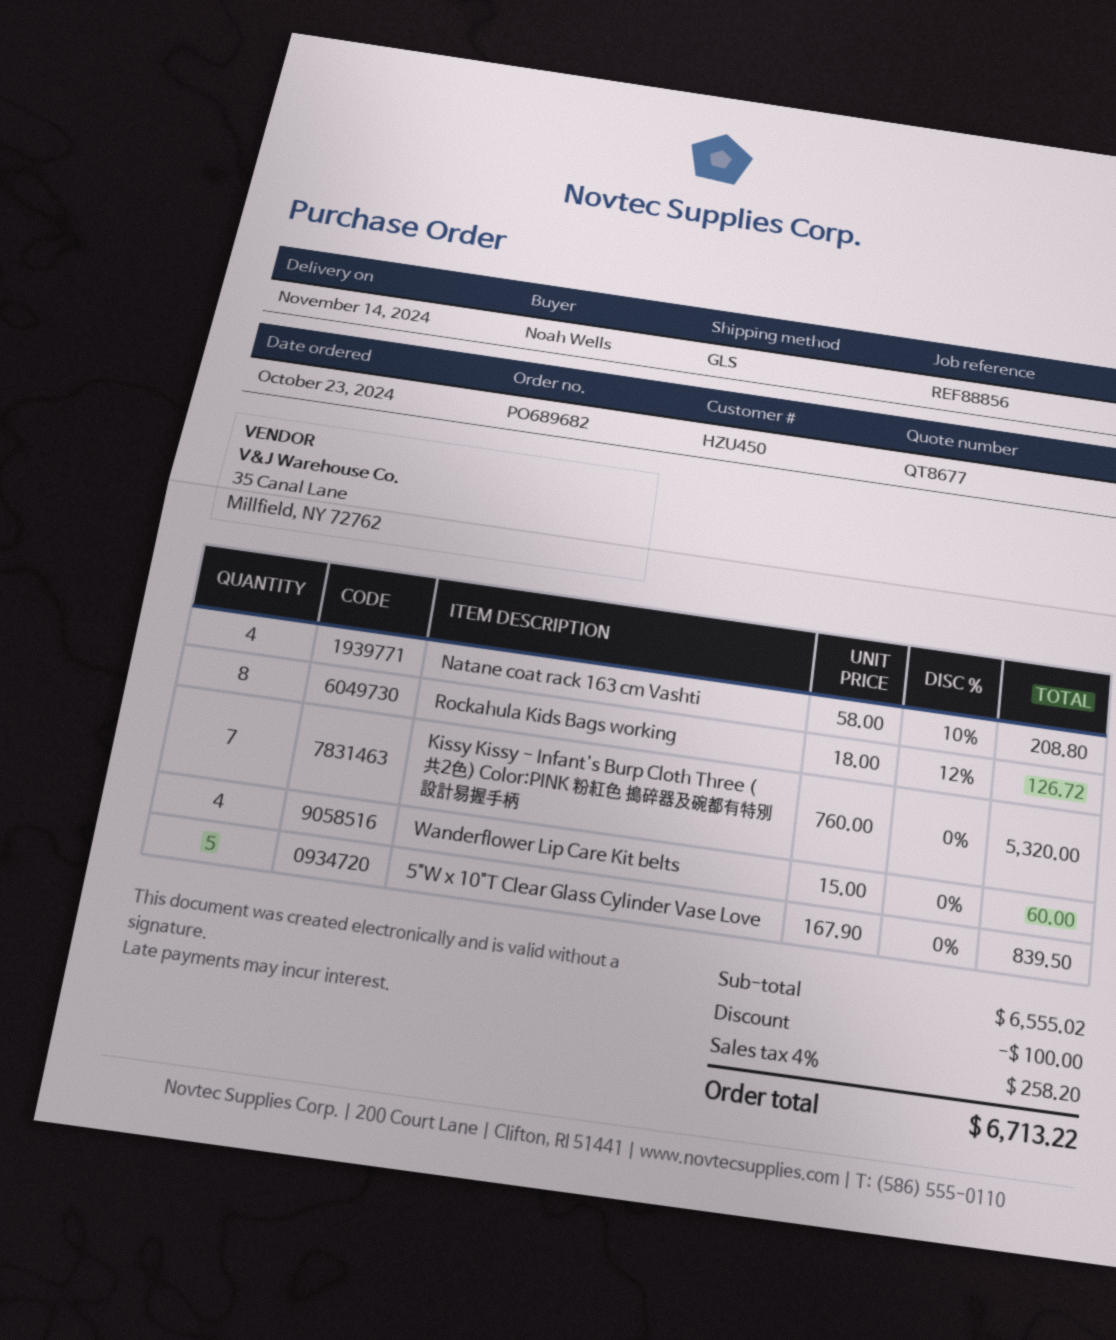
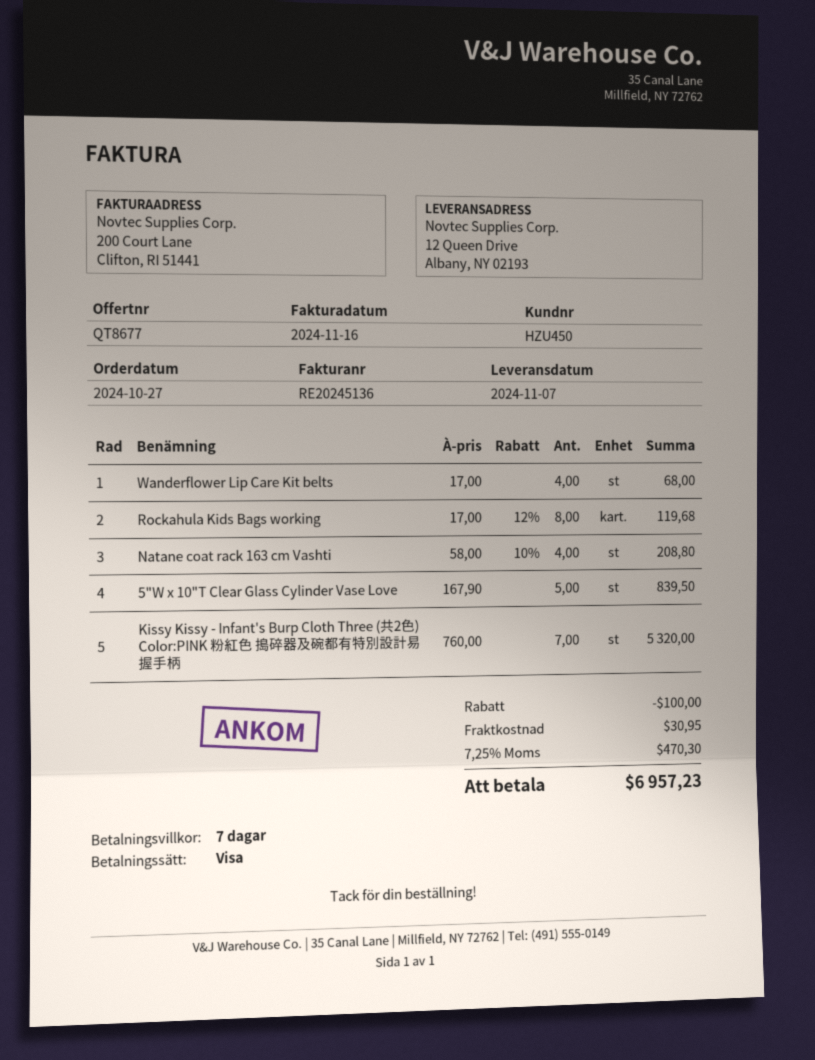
order date: 2024-10-23 -> 2024-10-27
delivery date: 2024-11-14 -> 2024-11-07
Rockahula Kids Bags working: 8 x 18.00 - 12% = 126.72 -> 8 x 17.00 - 12% = 119.68
Wanderflower Lip Care Kit belts: 4 x 15.00 = 60.00 -> 4 x 17.00 = 68.00
shipping: none -> 30.95
tax: 4% = 258.20 -> 7.25% = 470.30
total: 6713.22 -> 6957.23

